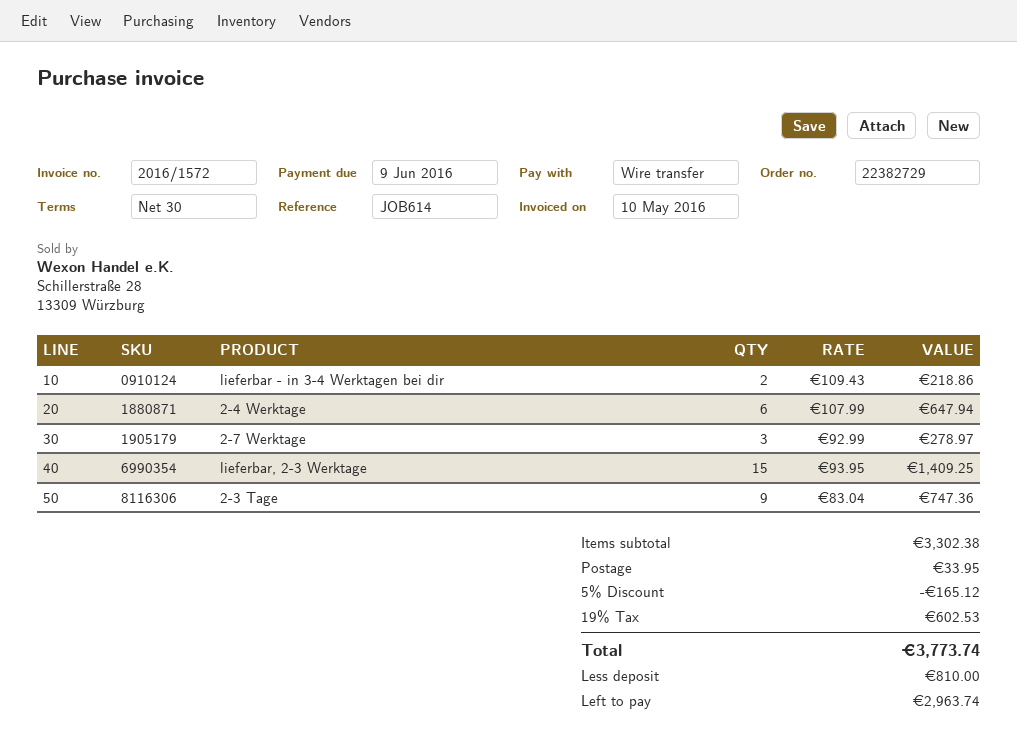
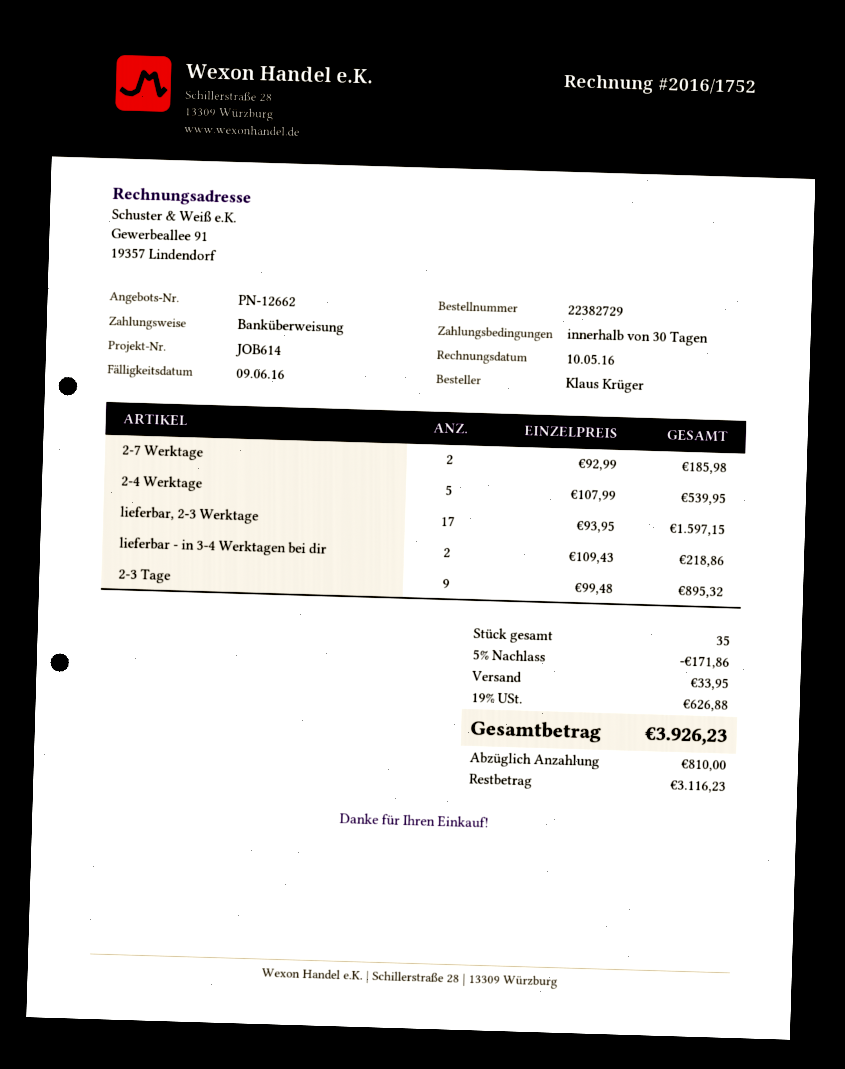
invoice number: 2016/1572 -> 2016/1752
2-4 Werktage: 6 x 107.99 = 647.94 -> 5 x 107.99 = 539.95
2-7 Werktage: 3 x 92.99 = 278.97 -> 2 x 92.99 = 185.98
lieferbar, 2-3 Werktage: 15 x 93.95 = 1409.25 -> 17 x 93.95 = 1597.15
2-3 Tage: 9 x 83.04 = 747.36 -> 9 x 99.48 = 895.32
discount: 5% = 165.12 -> 5% = 171.86
tax: 19% = 602.53 -> 19% = 626.88
total: 3773.74 -> 3926.23
balance: 2963.74 -> 3116.23

